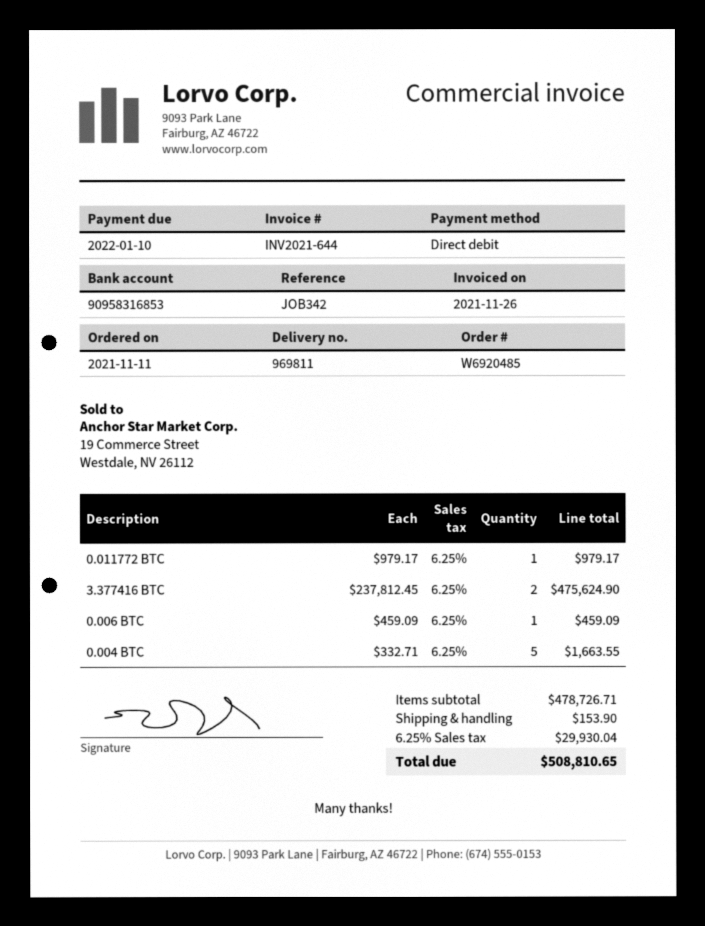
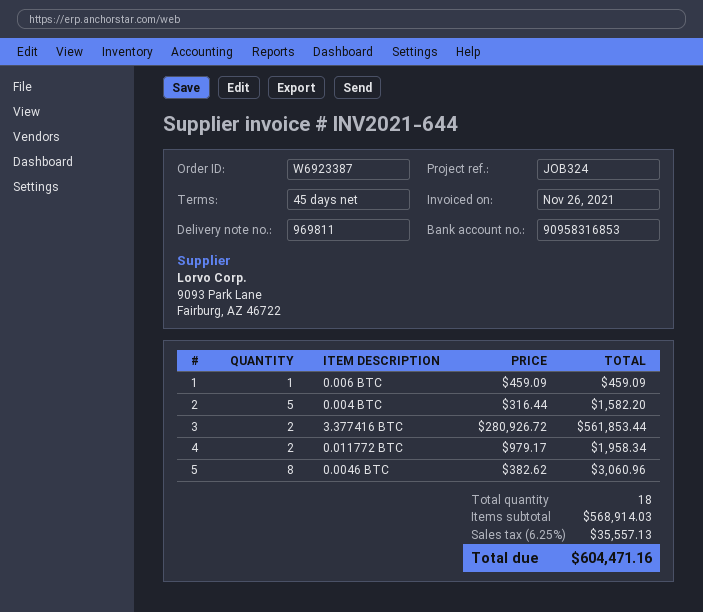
order number: W6920485 -> W6923387
reference: JOB342 -> JOB324
0.011772 BTC: 1 x 979.17 = 979.17 -> 2 x 979.17 = 1958.34
3.377416 BTC: 2 x 237812.45 = 475624.90 -> 2 x 280926.72 = 561853.44
0.004 BTC: 5 x 332.71 = 1663.55 -> 5 x 316.44 = 1582.20
0.0046 BTC: none -> 8 x 382.62 = 3060.96
subtotal: 478726.71 -> 568914.03
shipping: 153.90 -> none
tax: 6.25% = 29930.04 -> 6.25% = 35557.13
total: 508810.65 -> 604471.16

